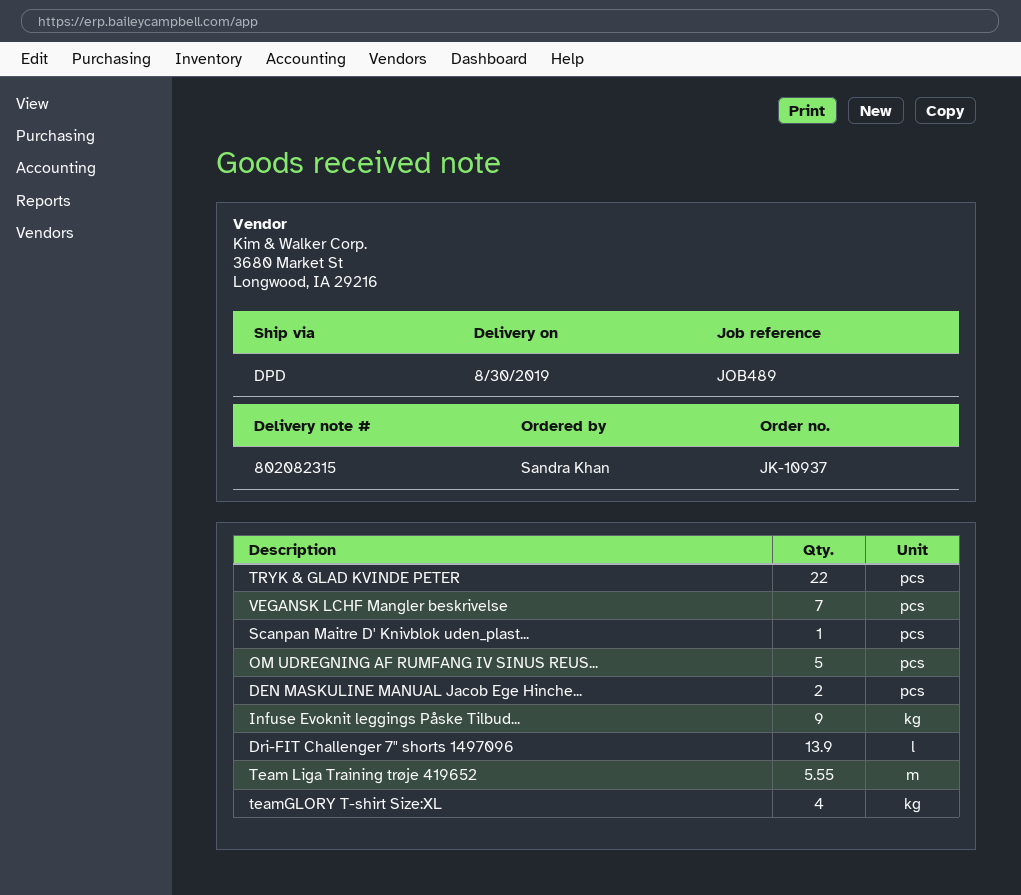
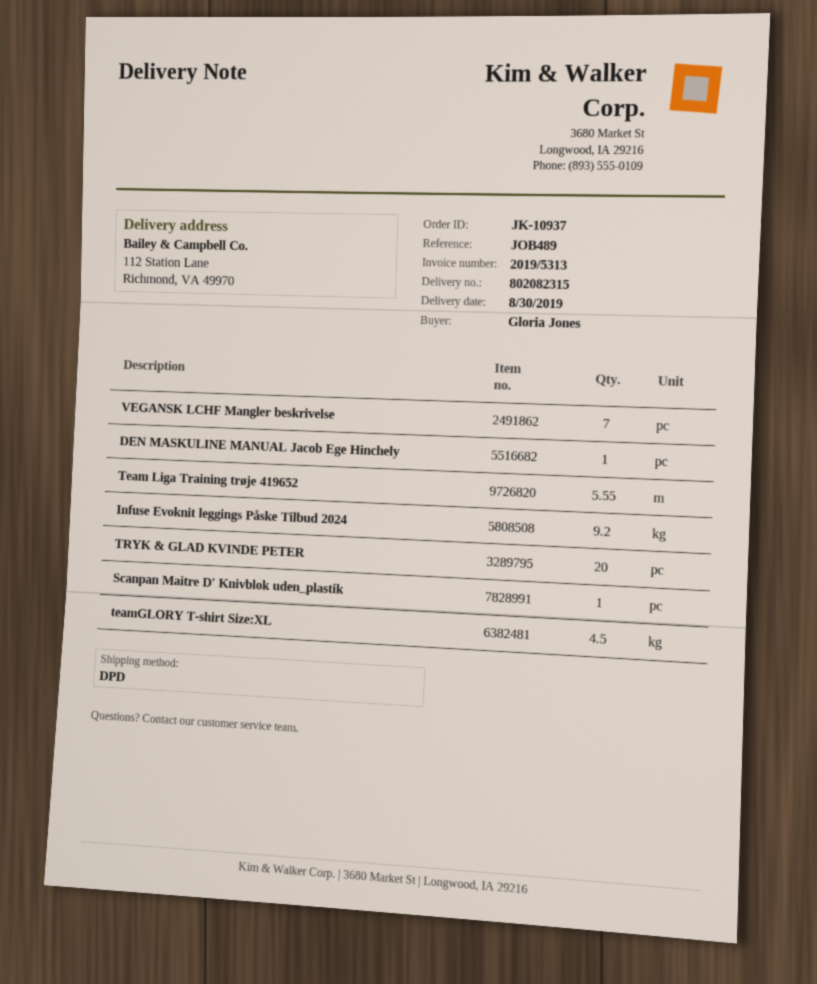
ordered by: Sandra Khan -> Gloria Jones
TRYK & GLAD KVINDE PETER: 22 -> 20
OM UDREGNING AF RUMFANG IV SINUS REUS...: 5 -> none
DEN MASKULINE MANUAL Jacob Ege Hinche...: 2 -> 1
Infuse Evoknit leggings Påske Tilbud...: 9 -> 9.2
Dri-FIT Challenger 7" shorts 1497096: 13.9 -> none
teamGLORY T-shirt Size:XL: 4 -> 4.5

